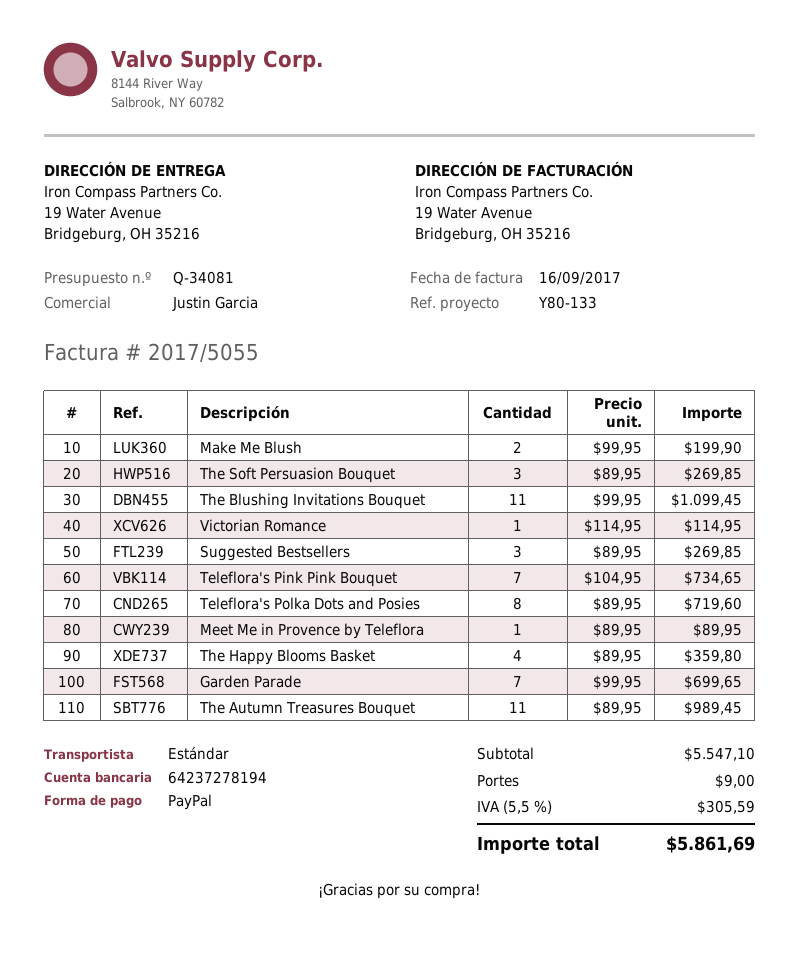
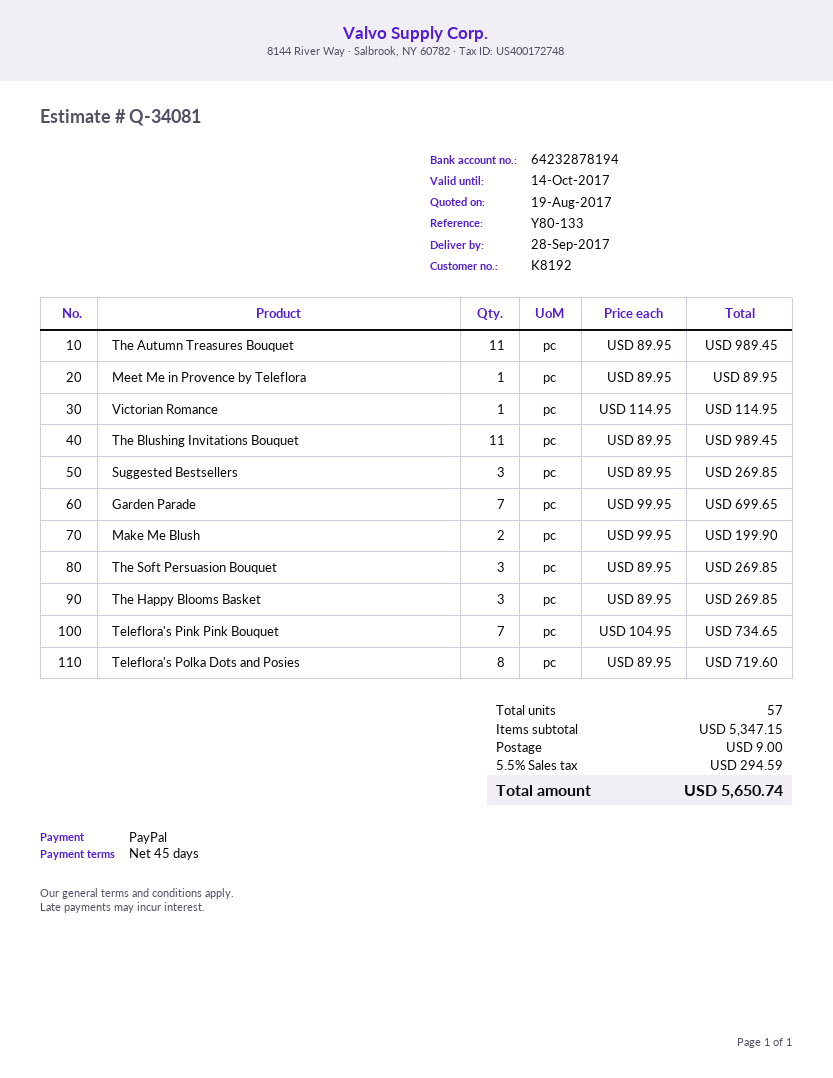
bank account: 64237278194 -> 64232878194
The Blushing Invitations Bouquet: 11 x 99.95 = 1099.45 -> 11 x 89.95 = 989.45
The Happy Blooms Basket: 4 x 89.95 = 359.80 -> 3 x 89.95 = 269.85
subtotal: 5547.10 -> 5347.15
tax: 5.5% = 305.59 -> 5.5% = 294.59
total: 5861.69 -> 5650.74

